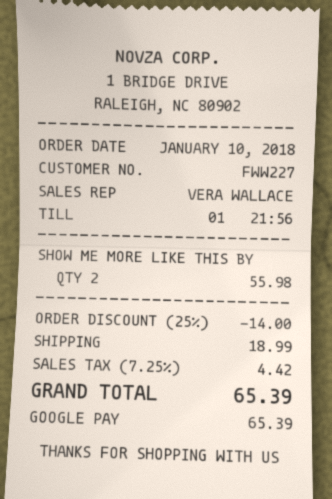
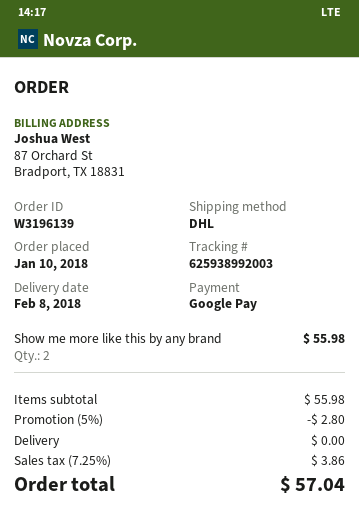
discount: 25% = 14.00 -> 5% = 2.80
shipping: 18.99 -> 0.00
tax: 7.25% = 4.42 -> 7.25% = 3.86
total: 65.39 -> 57.04

